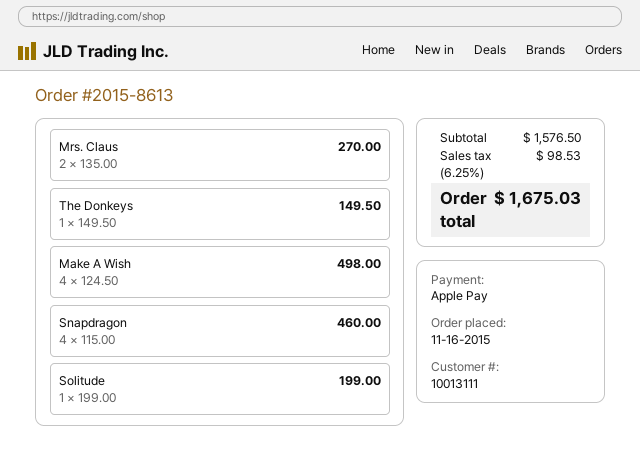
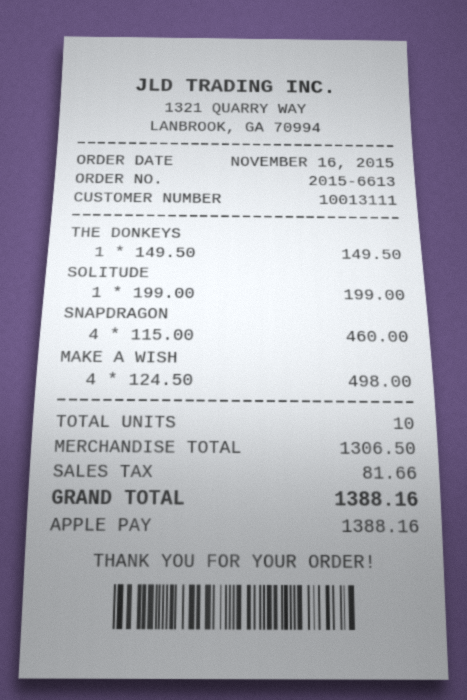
order number: 2015-8613 -> 2015-6613
Mrs. Claus: 2 x 135.00 = 270.00 -> none
subtotal: 1576.50 -> 1306.50
tax: 98.53 -> 81.66
total: 1675.03 -> 1388.16

